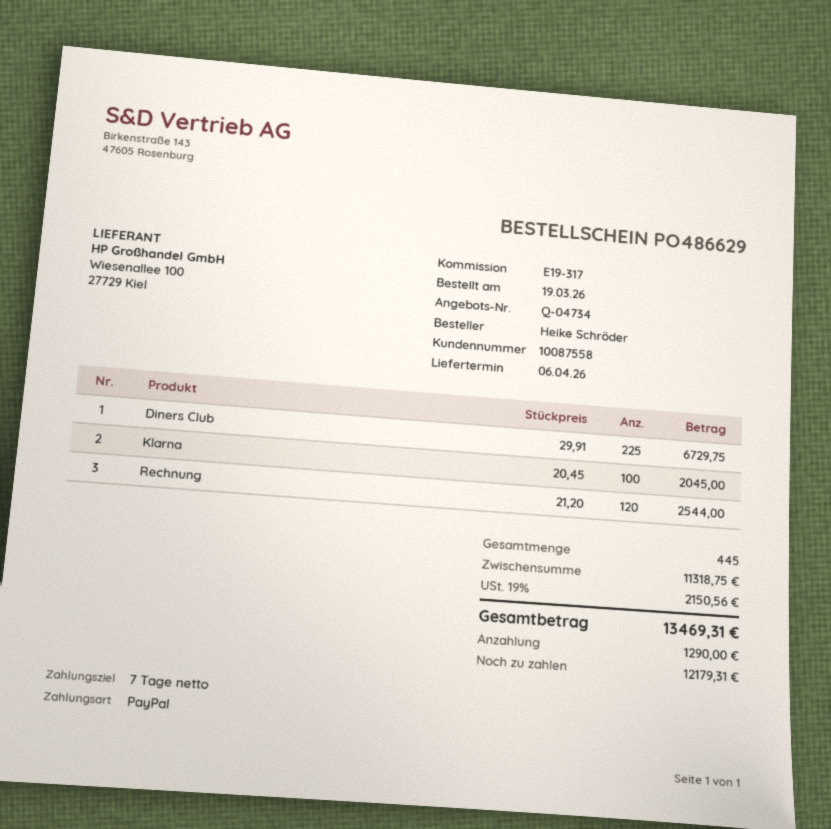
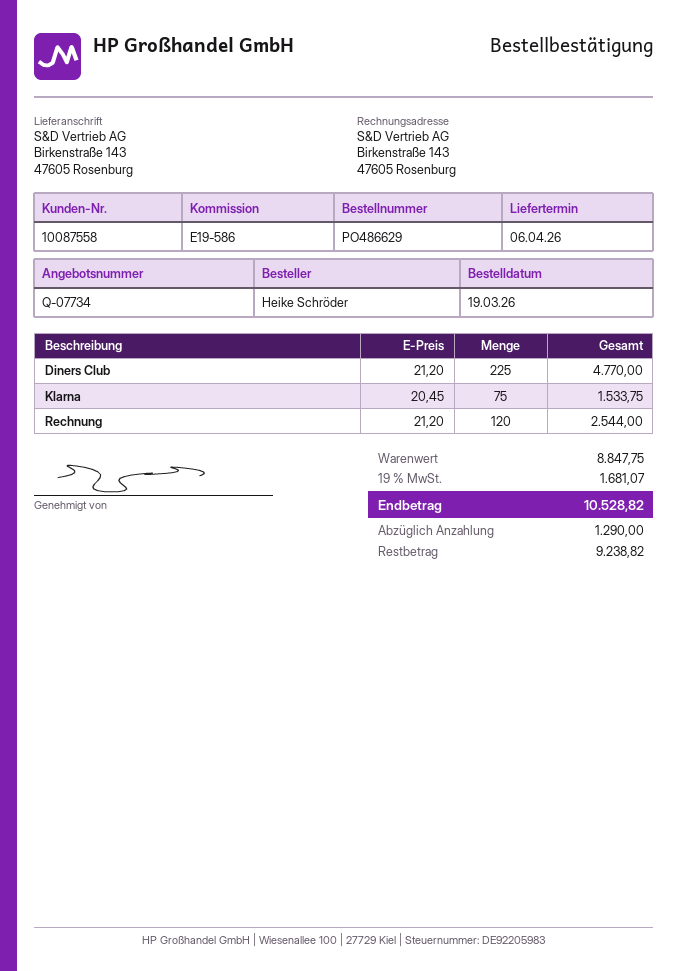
quote number: Q-04734 -> Q-07734
reference: E19-317 -> E19-586
Diners Club: 225 x 29.91 = 6729.75 -> 225 x 21.20 = 4770.00
Klarna: 100 x 20.45 = 2045.00 -> 75 x 20.45 = 1533.75
subtotal: 11318.75 -> 8847.75
tax: 19% = 2150.56 -> 19% = 1681.07
total: 13469.31 -> 10528.82
balance: 12179.31 -> 9238.82

